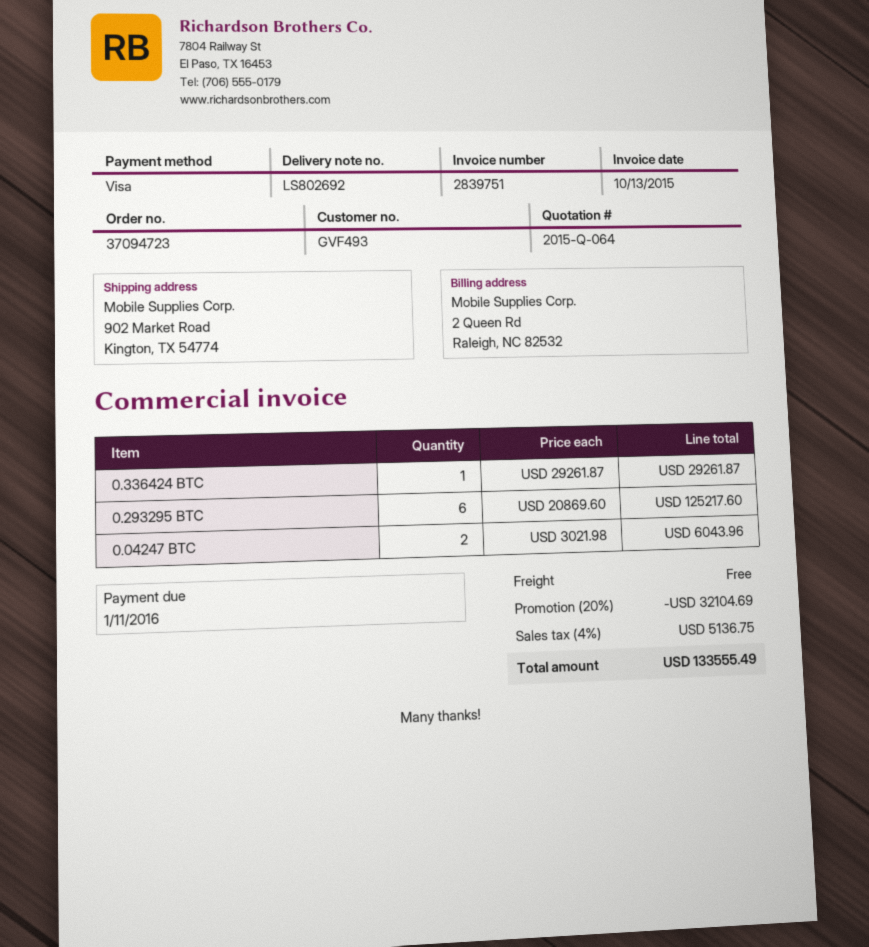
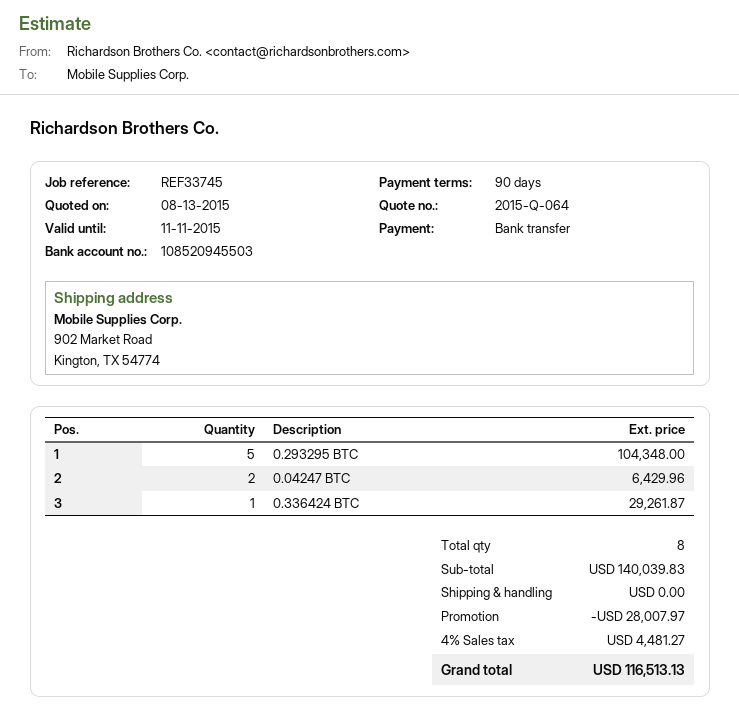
payment method: Visa -> bank transfer
0.293295 BTC: 6 for 125217.60 -> 5 for 104348.00
0.04247 BTC: 2 for 6043.96 -> 2 for 6429.96
discount: 32104.69 -> 28007.97
tax: 4% = 5136.75 -> 4% = 4481.27
total: 133555.49 -> 116513.13

